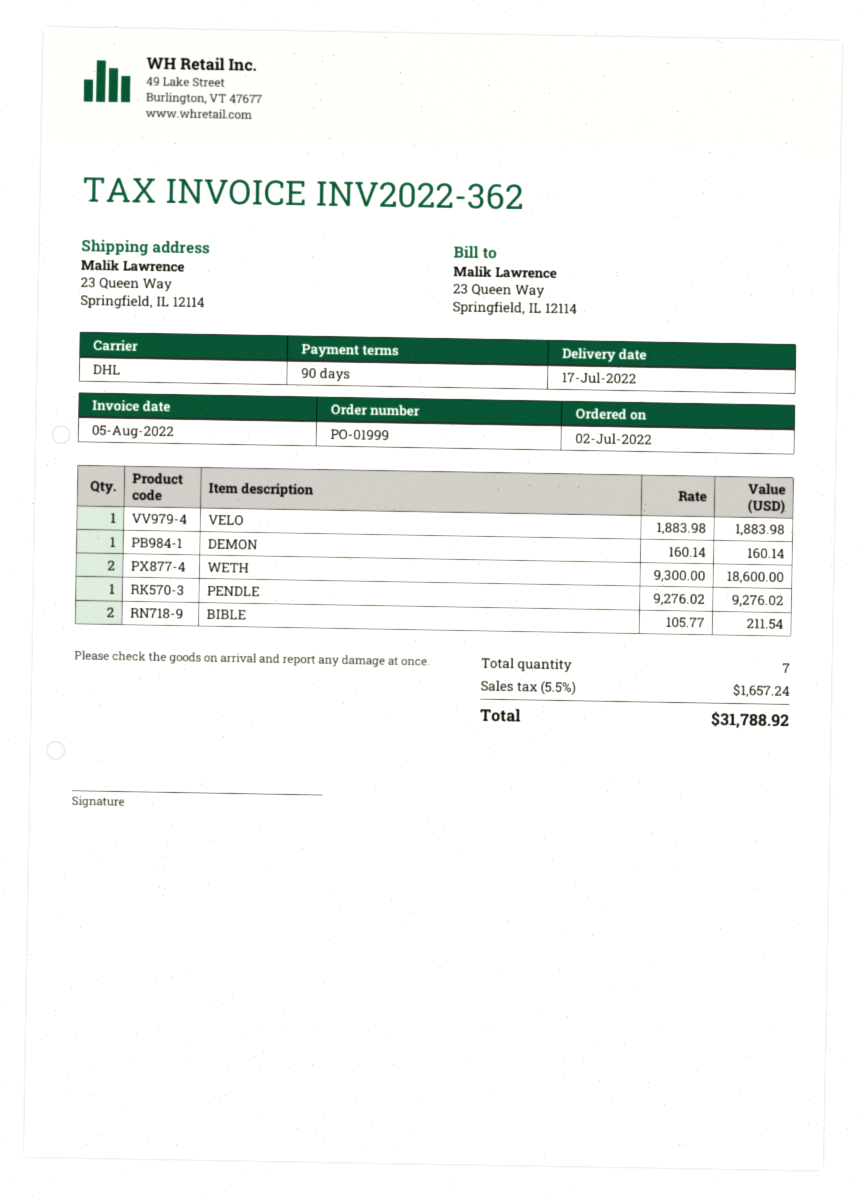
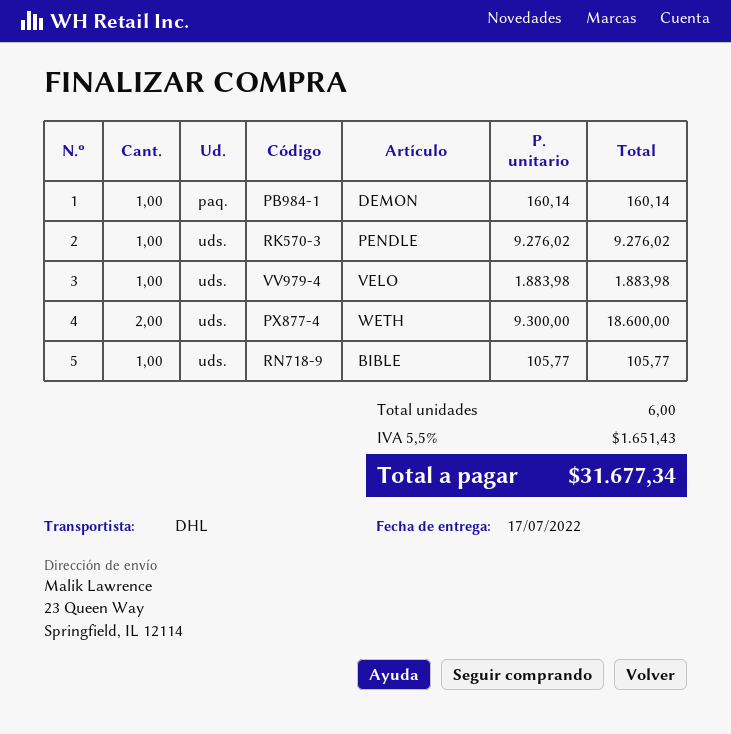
BIBLE: 2 x 105.77 = 211.54 -> 1 x 105.77 = 105.77
total quantity: 7 -> 6
tax: 5.5% = 1657.24 -> 5.5% = 1651.43
total: 31788.92 -> 31677.34

